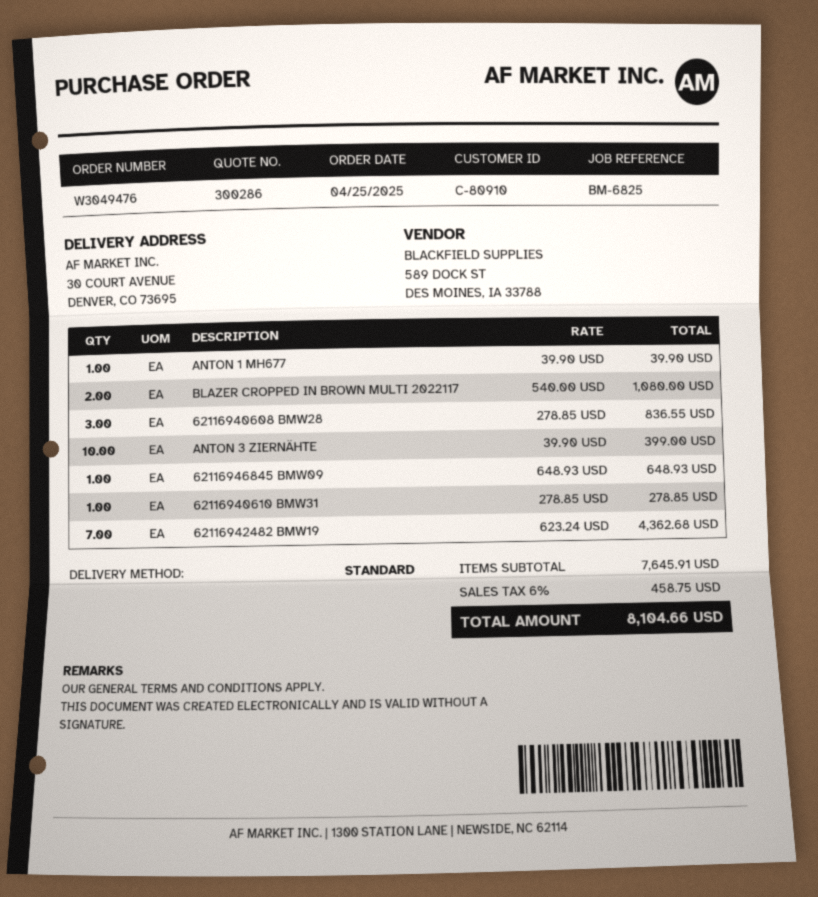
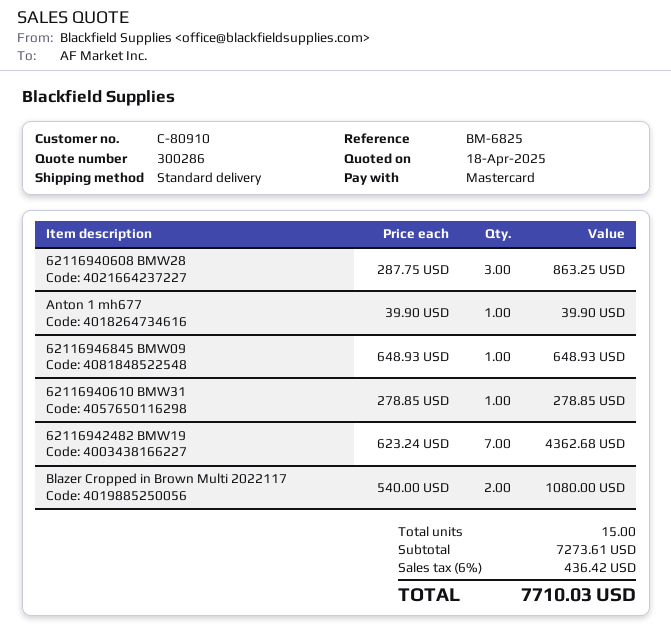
62116940608 BMW28: 3 x 278.85 = 836.55 -> 3 x 287.75 = 863.25
ANTON 3 ZIERNÄHTE: 10 x 39.90 = 399.00 -> none
subtotal: 7645.91 -> 7273.61
tax: 6% = 458.75 -> 6% = 436.42
total: 8104.66 -> 7710.03

